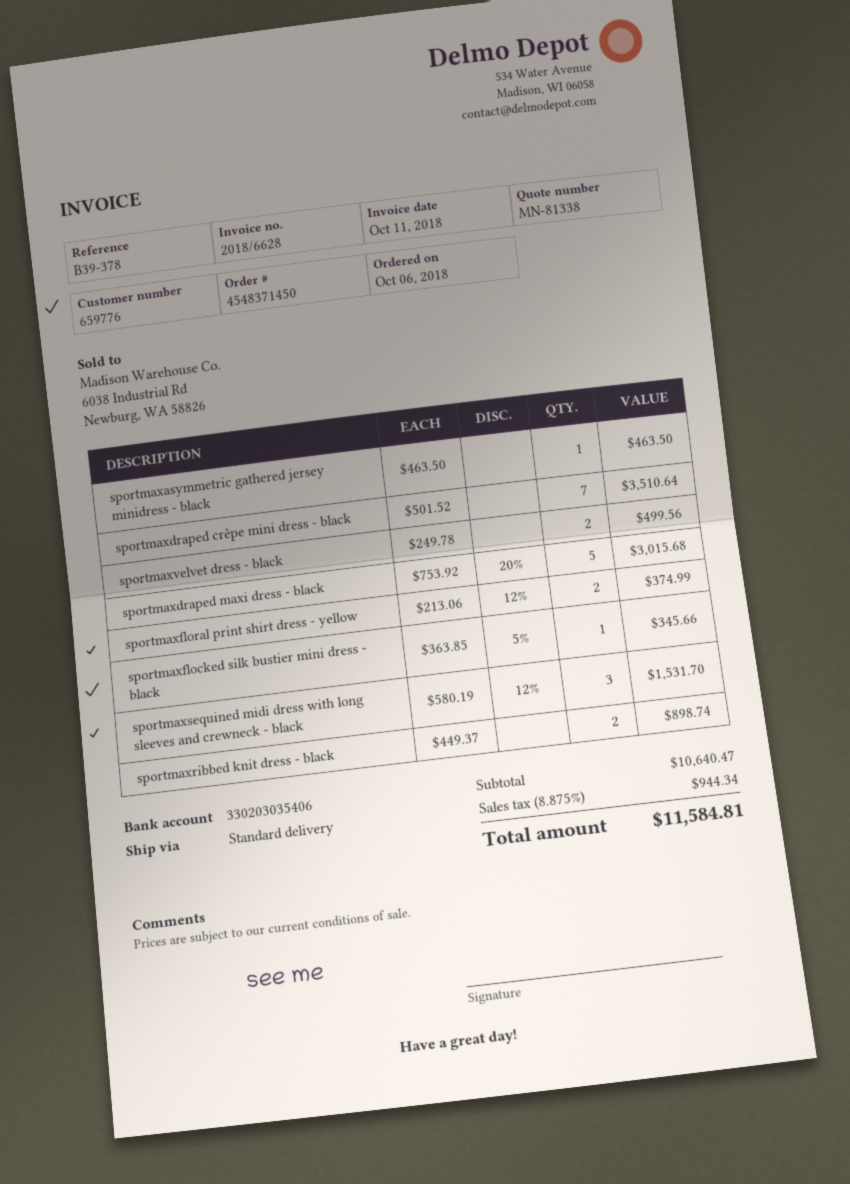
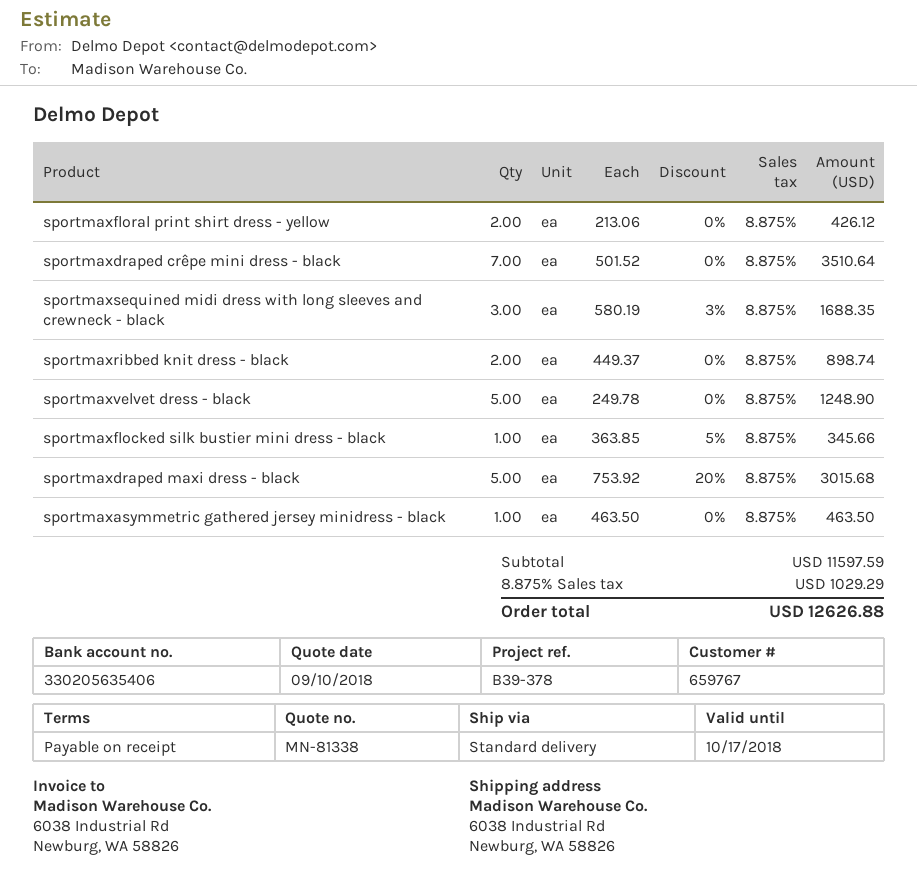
customer number: 659776 -> 659767
bank account: 330203035406 -> 330205635406
sportmaxvelvet dress - black: 2 x 249.78 = 499.56 -> 5 x 249.78 = 1248.90
sportmaxfloral print shirt dress - yellow: 2 x 213.06 - 12% = 374.99 -> 2 x 213.06 = 426.12
sportmaxsequined midi dress with long sleeves and crewneck - black: 3 x 580.19 - 12% = 1531.70 -> 3 x 580.19 - 3% = 1688.35
subtotal: 10640.47 -> 11597.59
tax: 8.875% = 944.34 -> 8.875% = 1029.29
total: 11584.81 -> 12626.88

